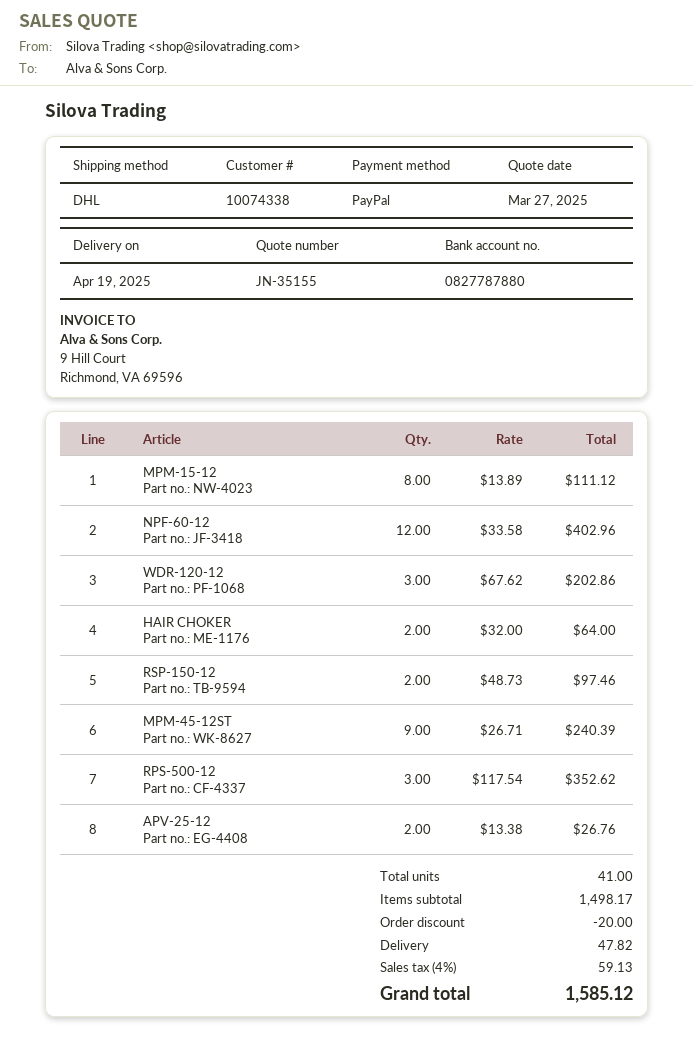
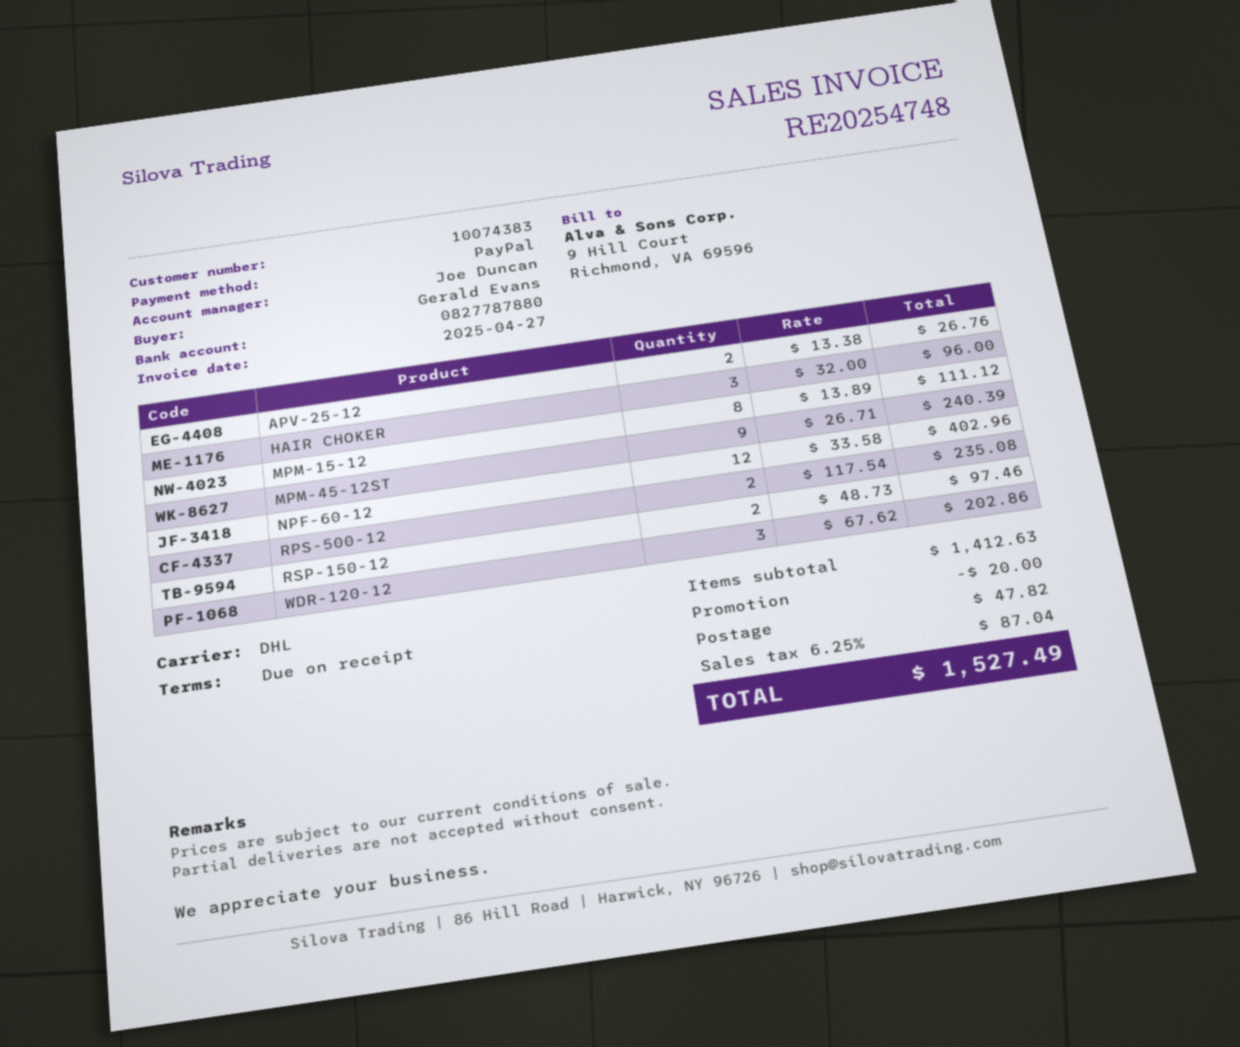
customer number: 10074338 -> 10074383
HAIR CHOKER: 2 x 32.00 = 64.00 -> 3 x 32.00 = 96.00
RPS-500-12: 3 x 117.54 = 352.62 -> 2 x 117.54 = 235.08
subtotal: 1498.17 -> 1412.63
tax: 4% = 59.13 -> 6.25% = 87.04
total: 1585.12 -> 1527.49

